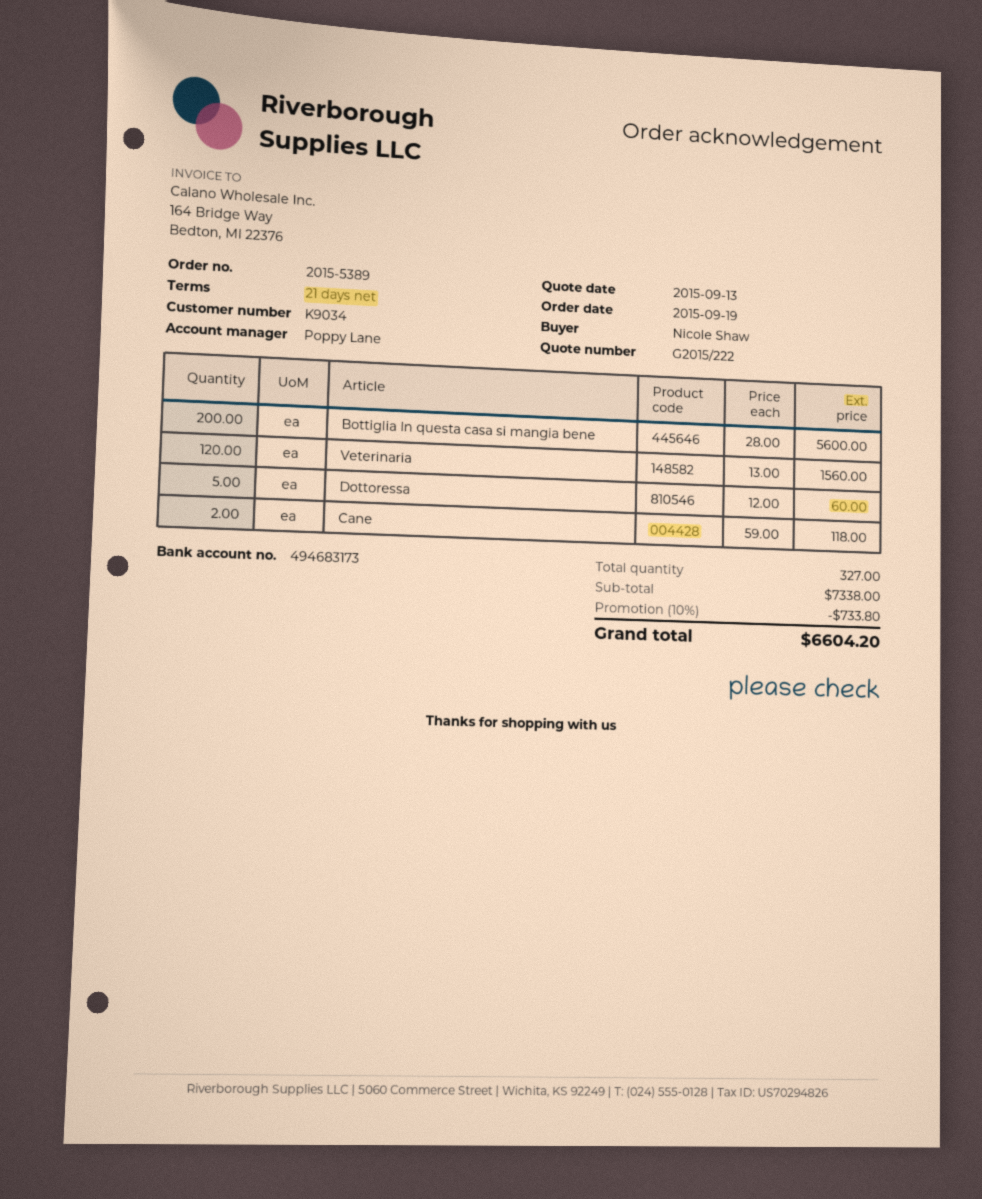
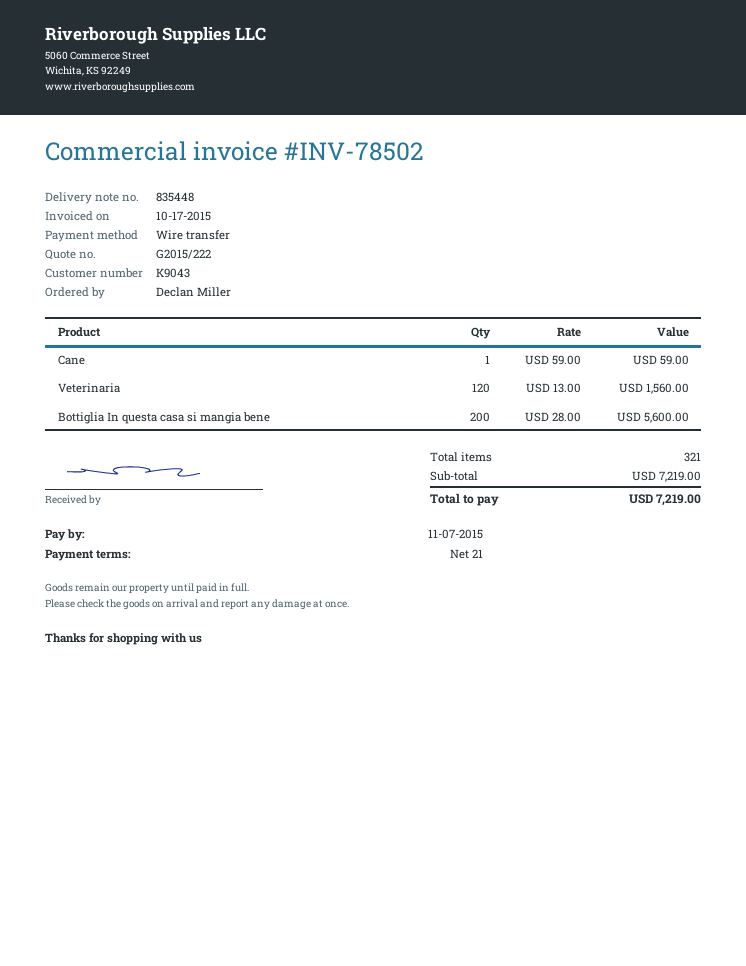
customer number: K9034 -> K9043
ordered by: Nicole Shaw -> Declan Miller
Dottoressa: 5 x 12.00 = 60.00 -> none
Cane: 2 x 59.00 = 118.00 -> 1 x 59.00 = 59.00
total quantity: 327 -> 321
subtotal: 7338.00 -> 7219.00
discount: 10% = 733.80 -> none
total: 6604.20 -> 7219.00

